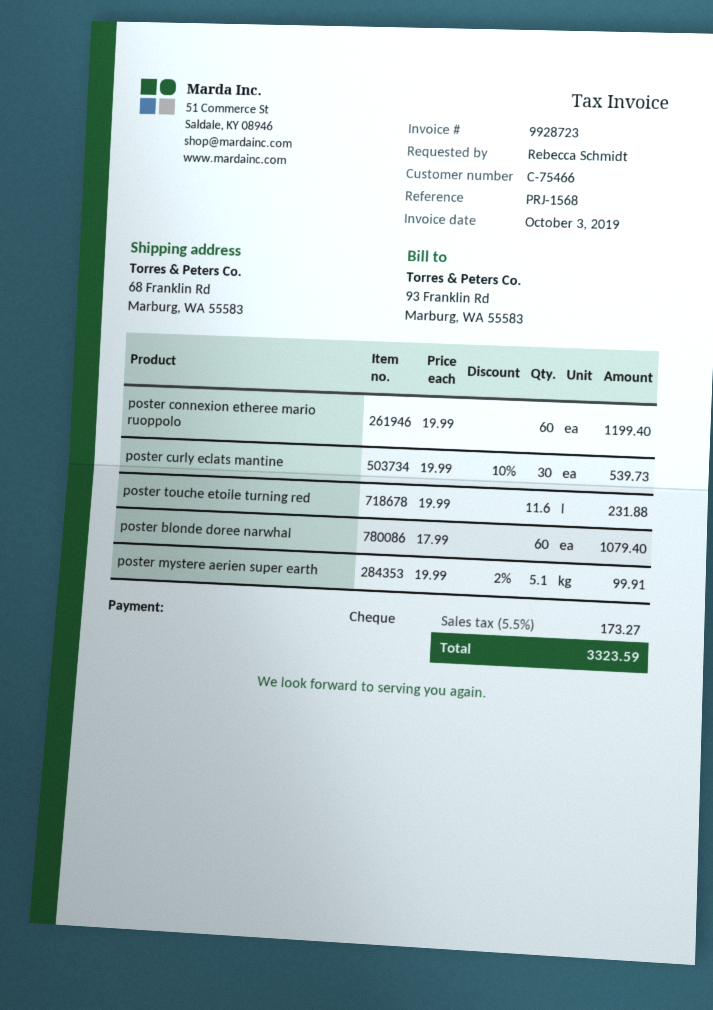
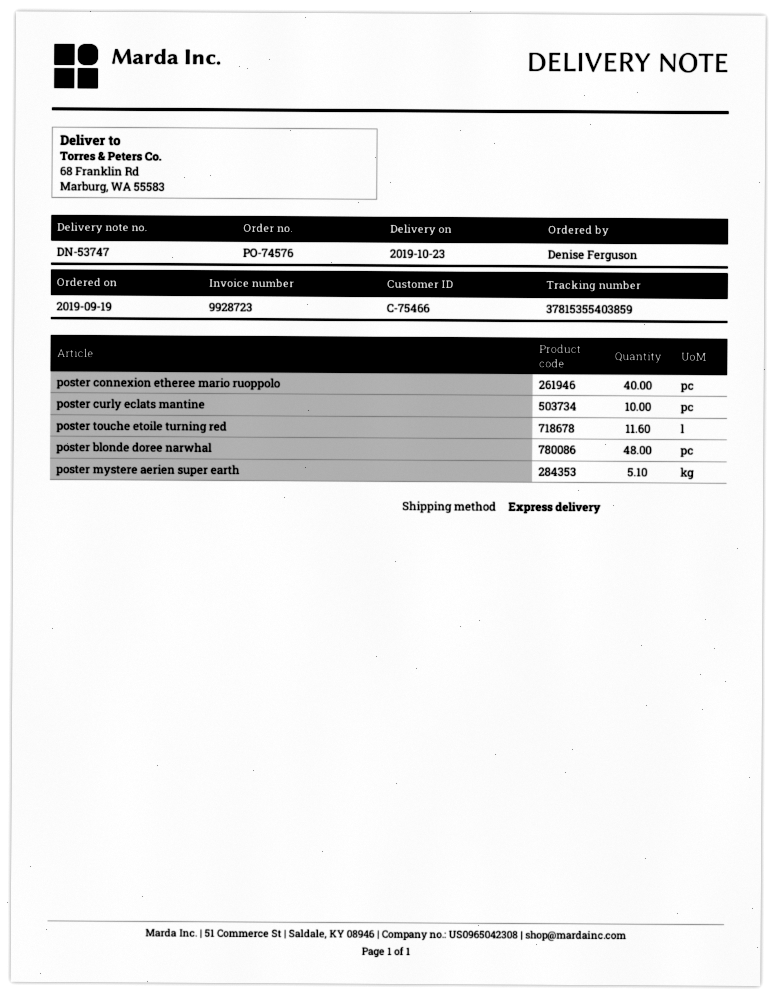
ordered by: Rebecca Schmidt -> Denise Ferguson
poster connexion etheree mario ruoppolo: 60 -> 40
poster curly eclats mantine: 30 -> 10
poster blonde doree narwhal: 60 -> 48

